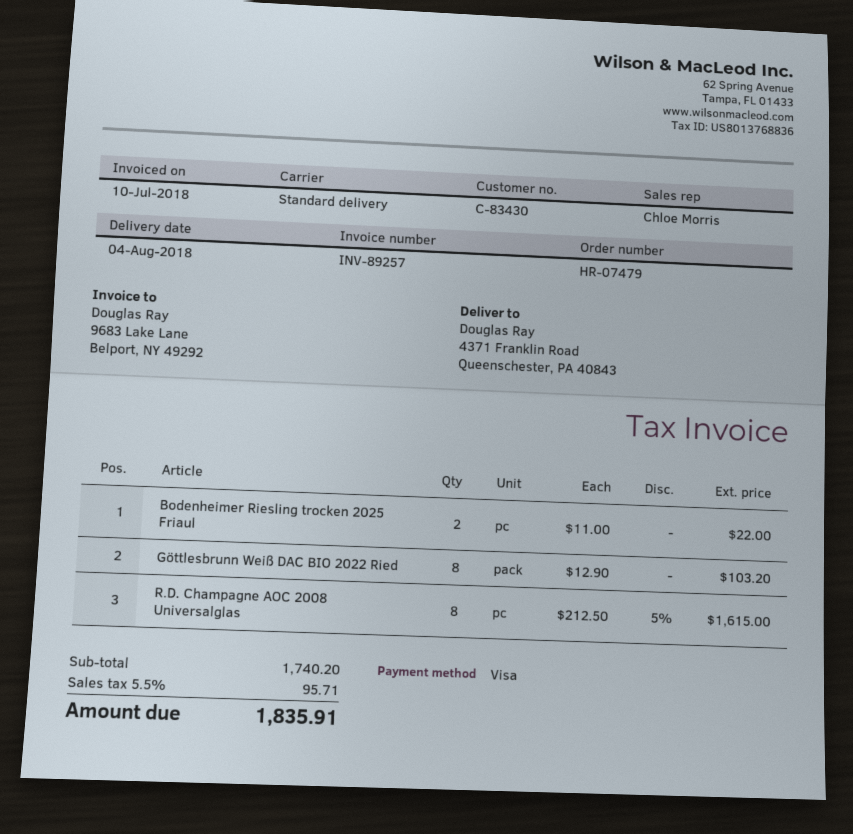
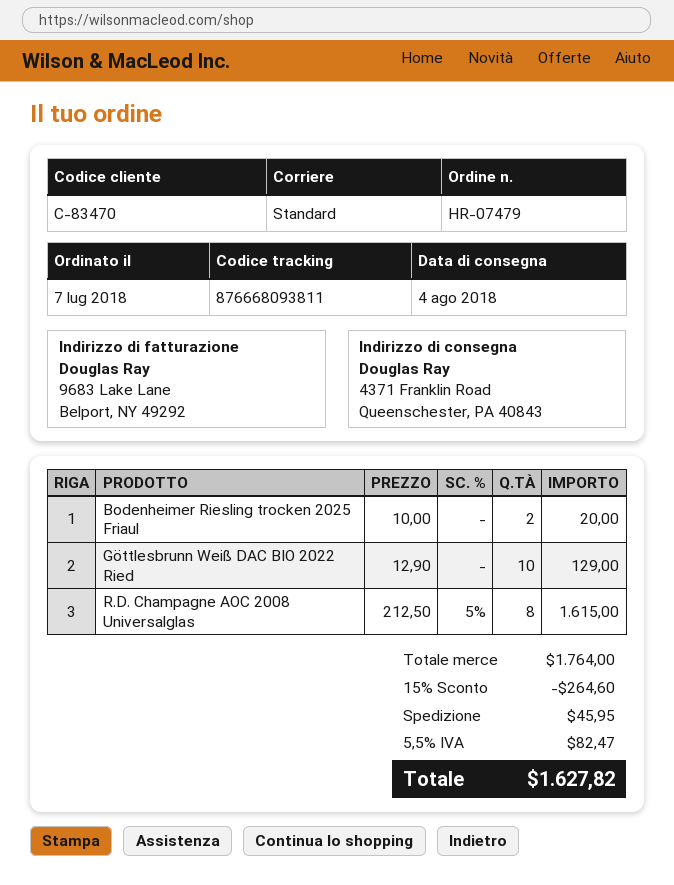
customer number: C-83430 -> C-83470
Bodenheimer Riesling trocken 2025 Friaul: 2 x 11.00 = 22.00 -> 2 x 10.00 = 20.00
Göttlesbrunn Weiß DAC BIO 2022 Ried: 8 x 12.90 = 103.20 -> 10 x 12.90 = 129.00
subtotal: 1740.20 -> 1764.00
discount: none -> 15% = 264.60
shipping: none -> 45.95
tax: 5.5% = 95.71 -> 5.5% = 82.47
total: 1835.91 -> 1627.82

